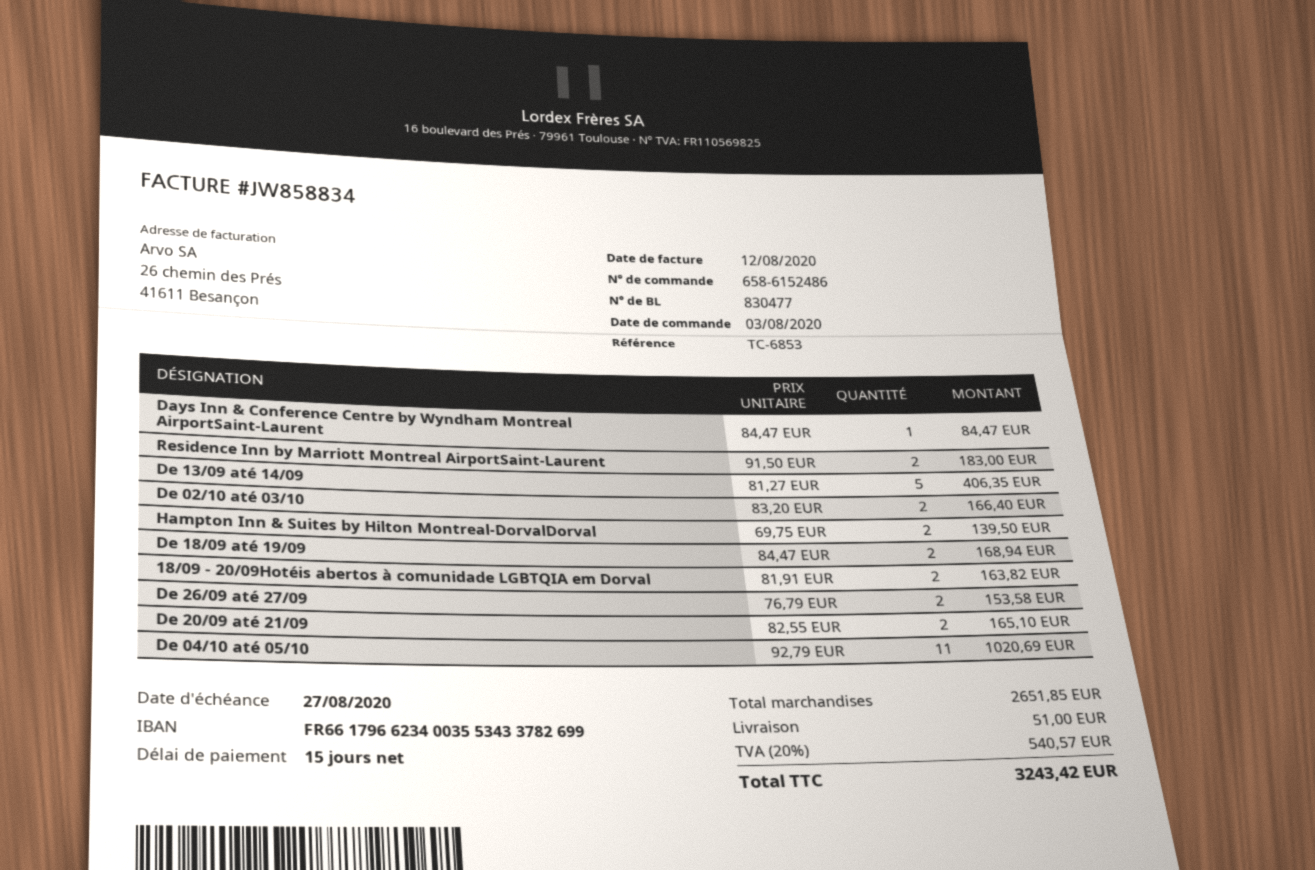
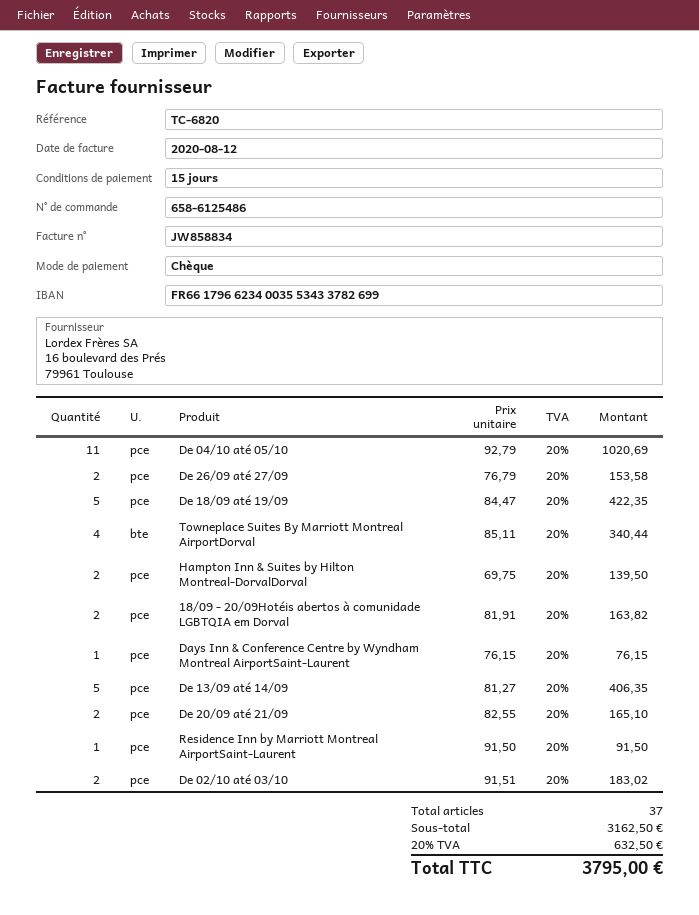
order number: 658-6152486 -> 658-6125486
reference: TC-6853 -> TC-6820
Days Inn & Conference Centre by Wyndham Montreal AirportSaint-Laurent: 1 x 84.47 = 84.47 -> 1 x 76.15 = 76.15
Residence Inn by Marriott Montreal AirportSaint-Laurent: 2 x 91.50 = 183.00 -> 1 x 91.50 = 91.50
De 02/10 até 03/10: 2 x 83.20 = 166.40 -> 2 x 91.51 = 183.02
De 18/09 até 19/09: 2 x 84.47 = 168.94 -> 5 x 84.47 = 422.35
Towneplace Suites By Marriott Montreal AirportDorval: none -> 4 x 85.11 = 340.44
subtotal: 2651.85 -> 3162.50
shipping: 51.00 -> none
tax: 20% = 540.57 -> 20% = 632.50
total: 3243.42 -> 3795.00

